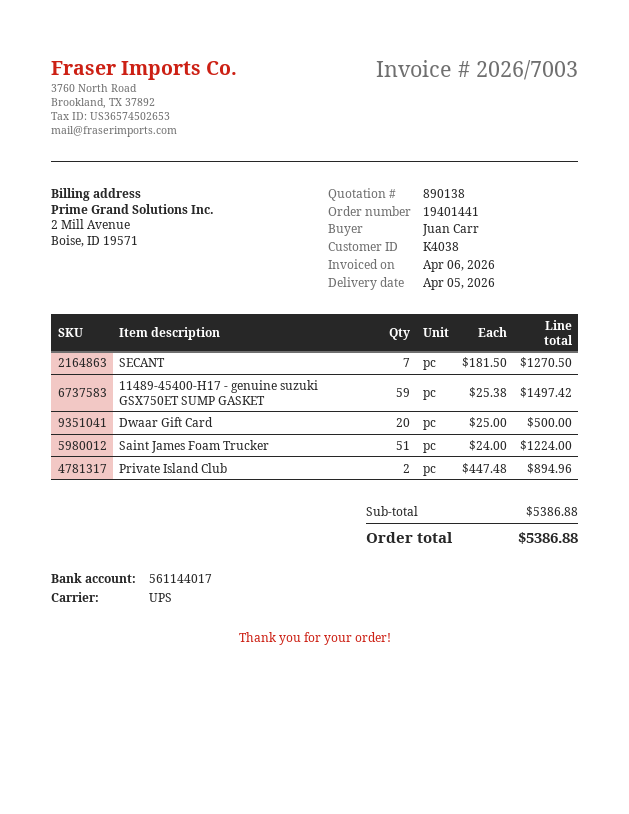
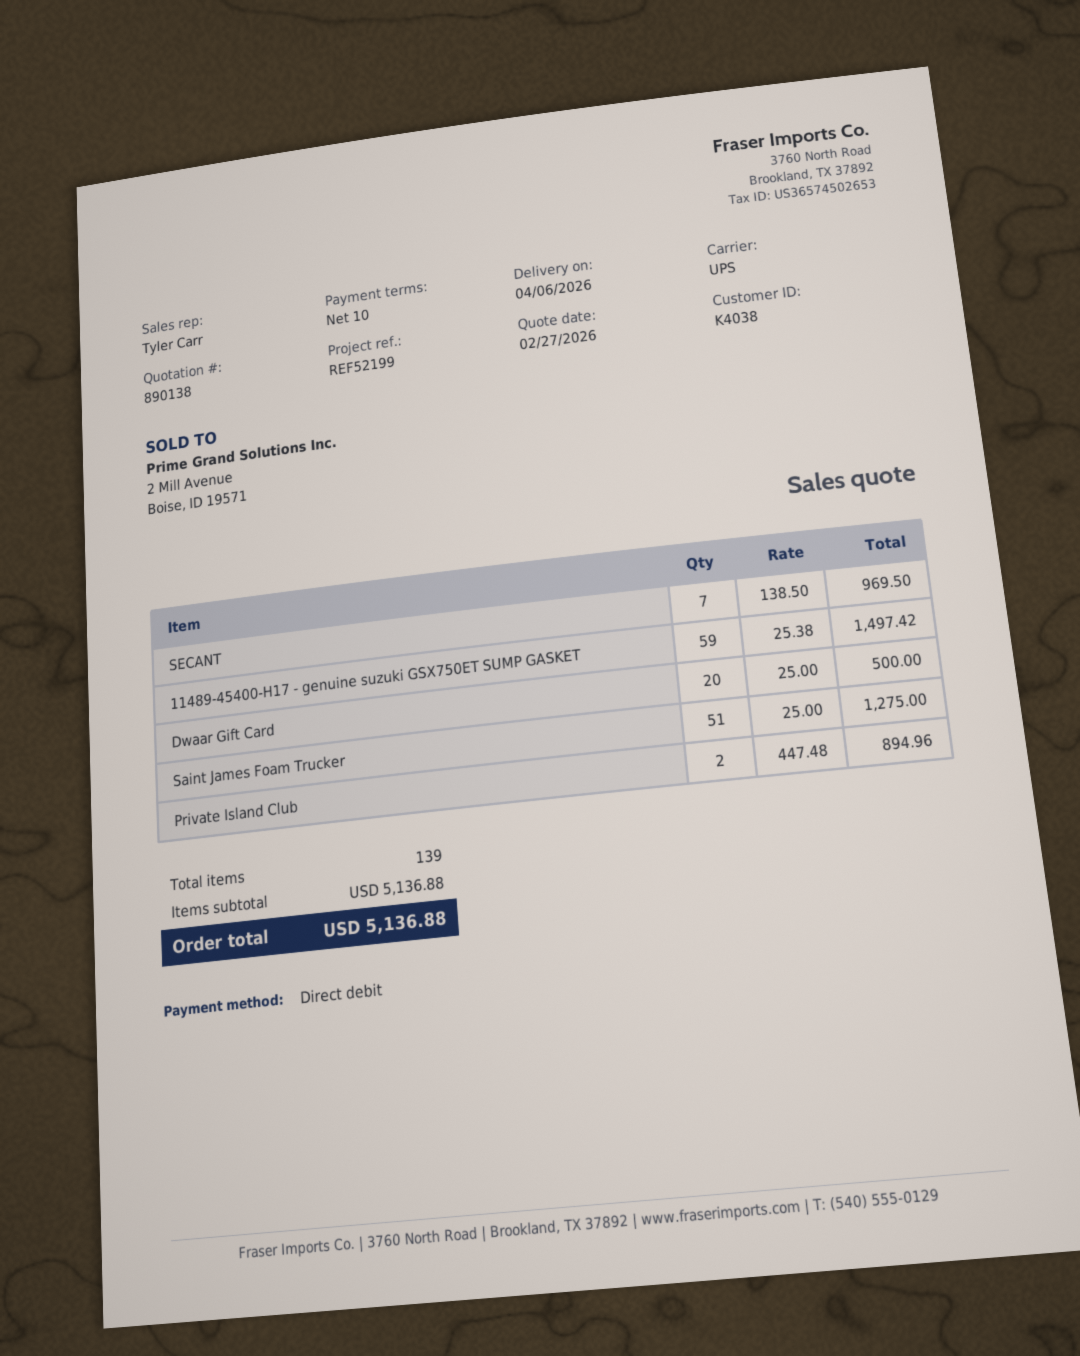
delivery date: 2026-04-05 -> 2026-04-06
SECANT: 7 x 181.50 = 1270.50 -> 7 x 138.50 = 969.50
Saint James Foam Trucker: 51 x 24.00 = 1224.00 -> 51 x 25.00 = 1275.00
subtotal: 5386.88 -> 5136.88
total: 5386.88 -> 5136.88

